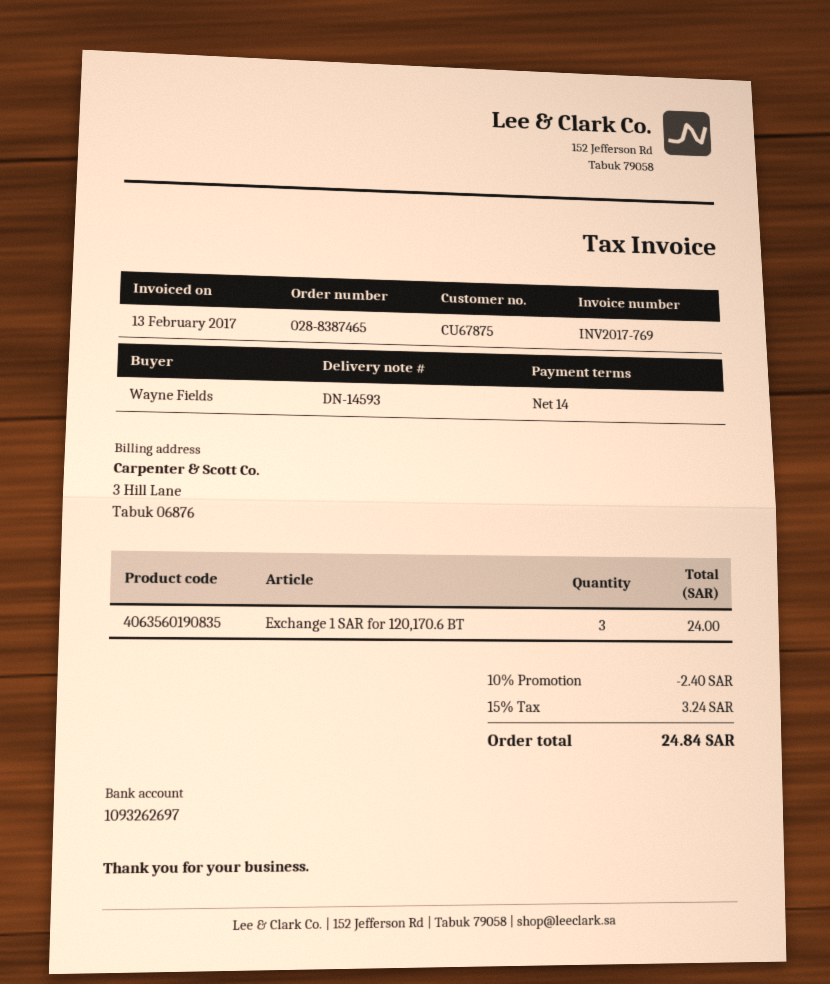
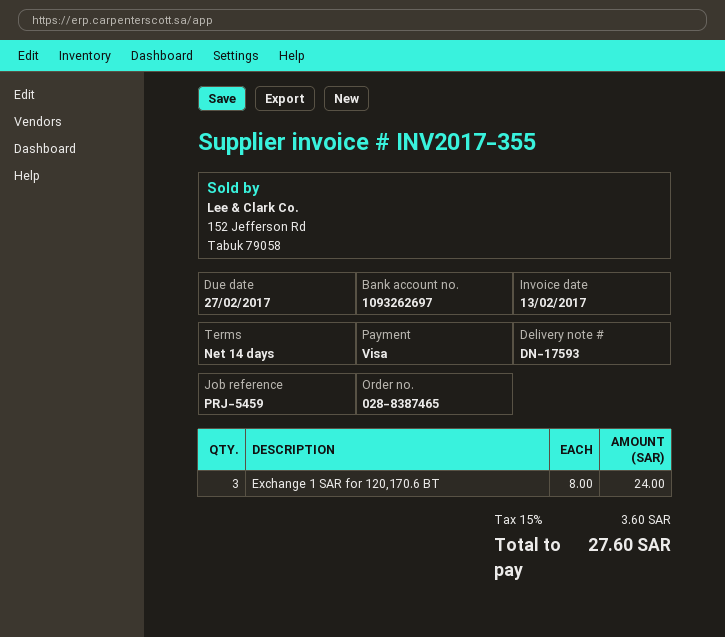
delivery note number: DN-14593 -> DN-17593
invoice number: INV2017-769 -> INV2017-355
discount: 10% = 2.40 -> none
tax: 15% = 3.24 -> 15% = 3.60
total: 24.84 -> 27.60

